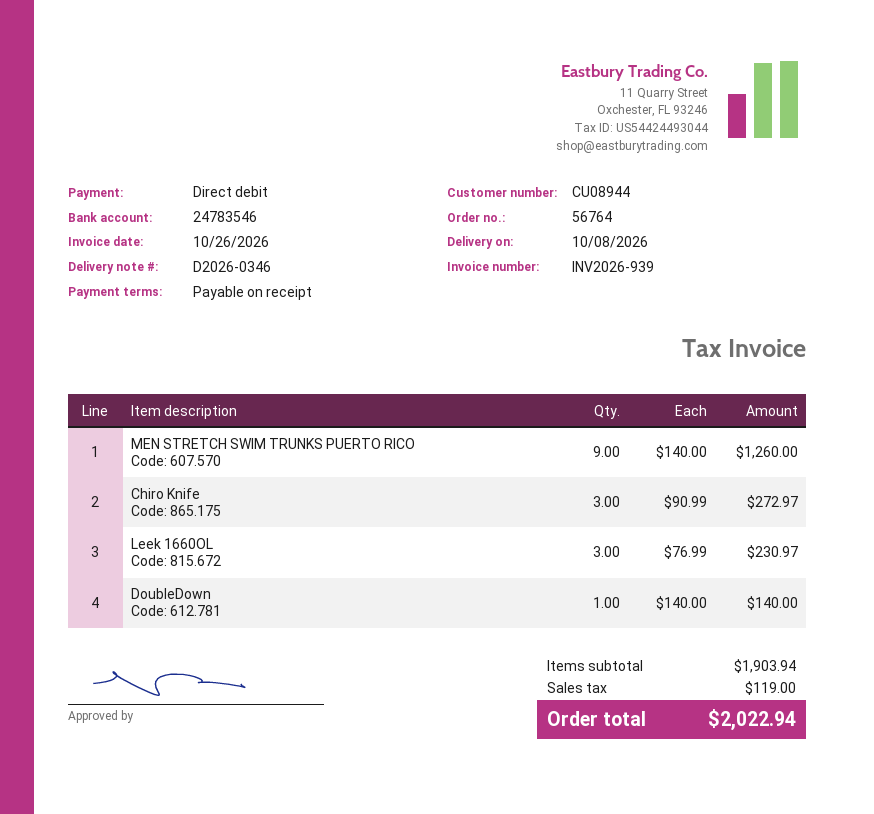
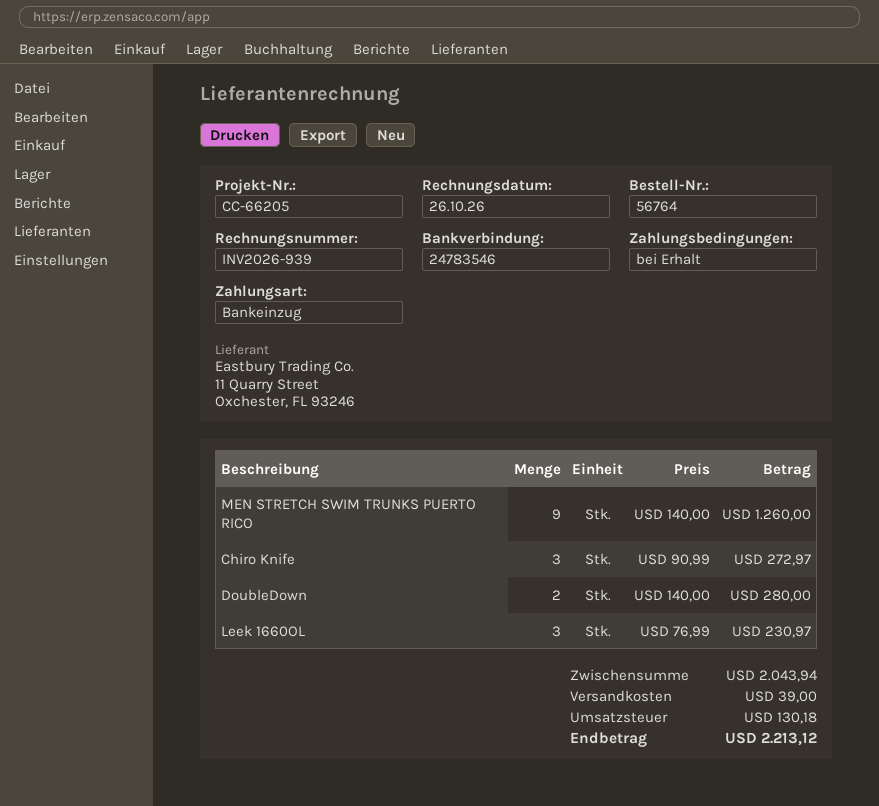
DoubleDown: 1 x 140.00 = 140.00 -> 2 x 140.00 = 280.00
subtotal: 1903.94 -> 2043.94
shipping: none -> 39.00
tax: 119.00 -> 130.18
total: 2022.94 -> 2213.12

